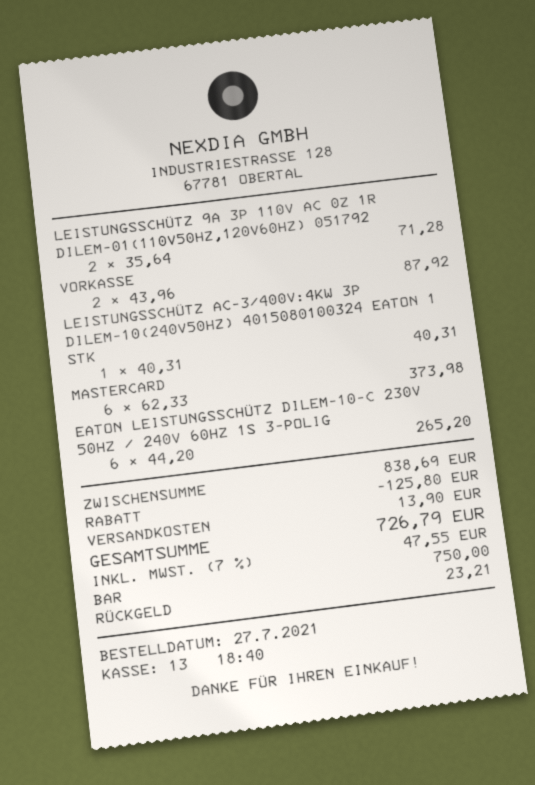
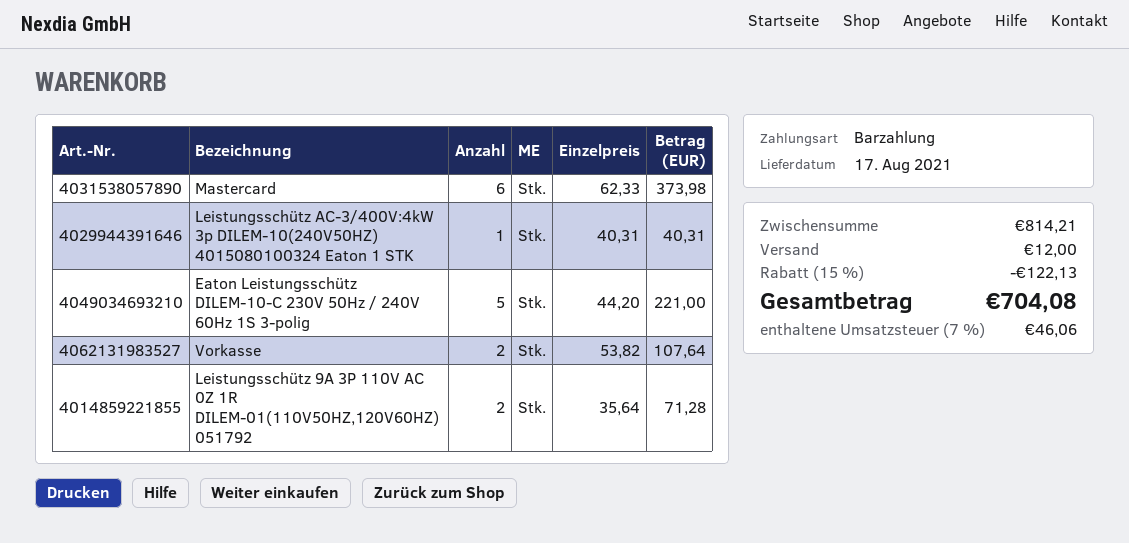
VORKASSE: 2 x 43.96 = 87.92 -> 2 x 53.82 = 107.64
EATON LEISTUNGSSCHÜTZ DILEM-10-C 230V 50HZ / 240V 60HZ 1S 3-POLIG: 6 x 44.20 = 265.20 -> 5 x 44.20 = 221.00
subtotal: 838.69 -> 814.21
discount: 125.80 -> 122.13
shipping: 13.90 -> 12.00
tax: 7% = 47.55 -> 7% = 46.06
total: 726.79 -> 704.08

